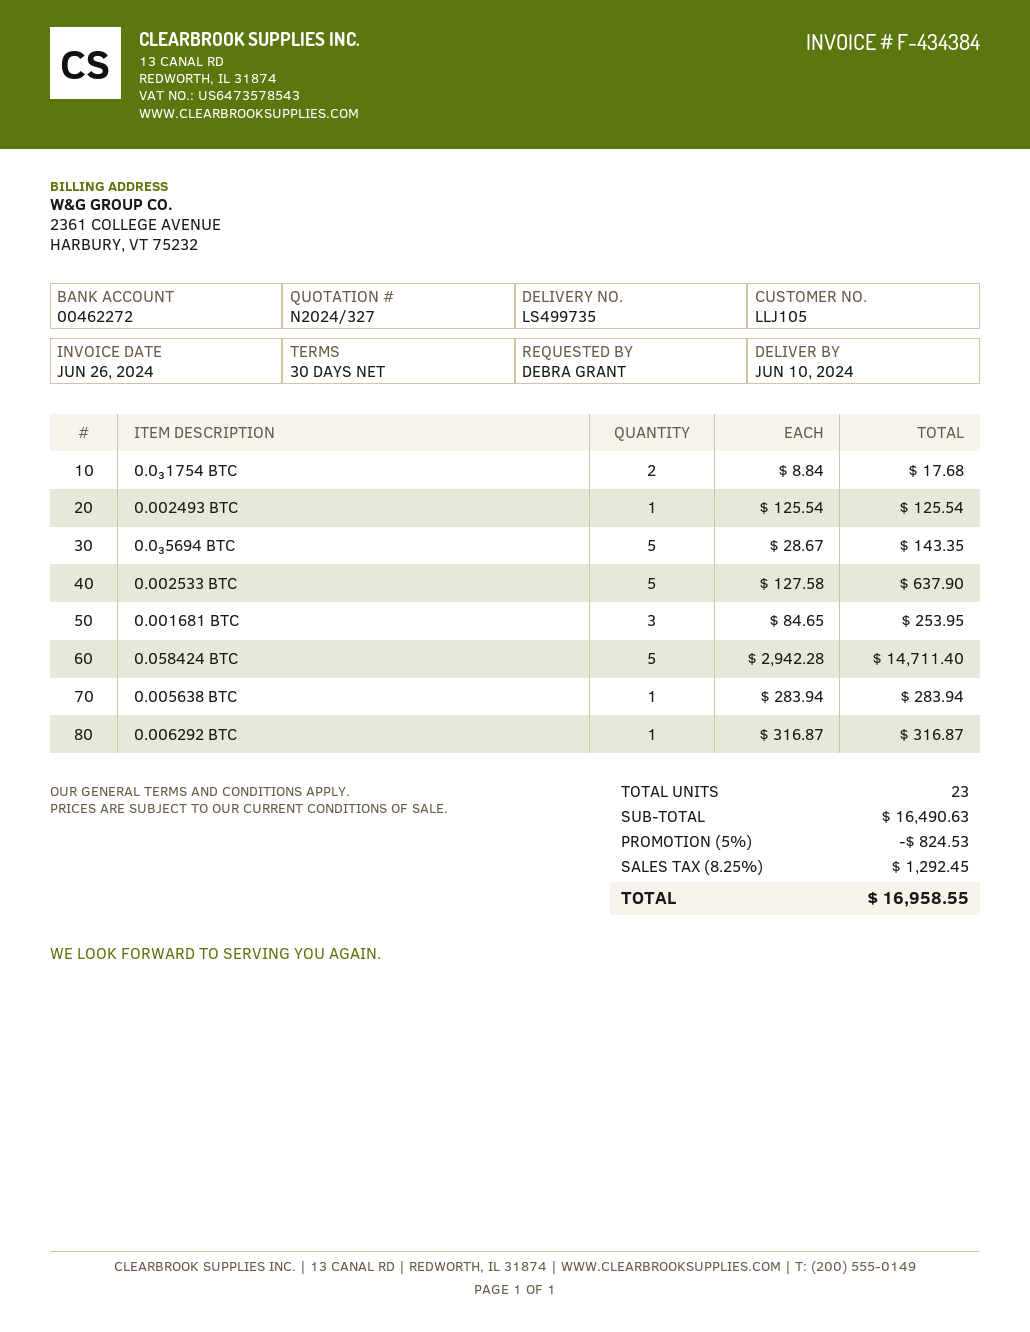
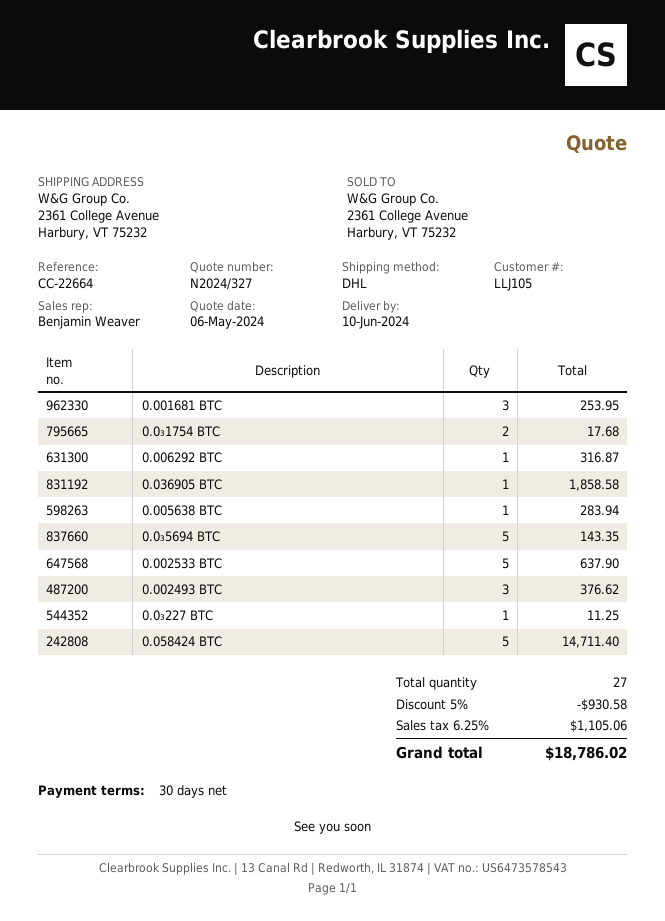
0.002493 BTC: 1 for 125.54 -> 3 for 376.62
0.036905 BTC: none -> 1 for 1858.58
0.0₃227 BTC: none -> 1 for 11.25
total quantity: 23 -> 27
discount: 5% = 824.53 -> 5% = 930.58
tax: 8.25% = 1292.45 -> 6.25% = 1105.06
total: 16958.55 -> 18786.02

